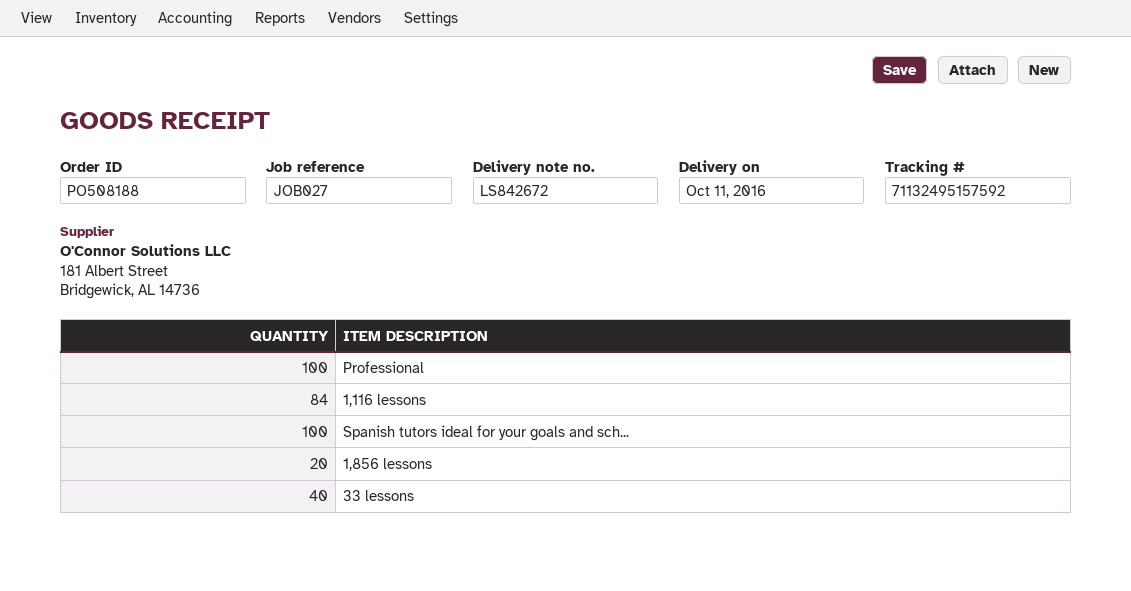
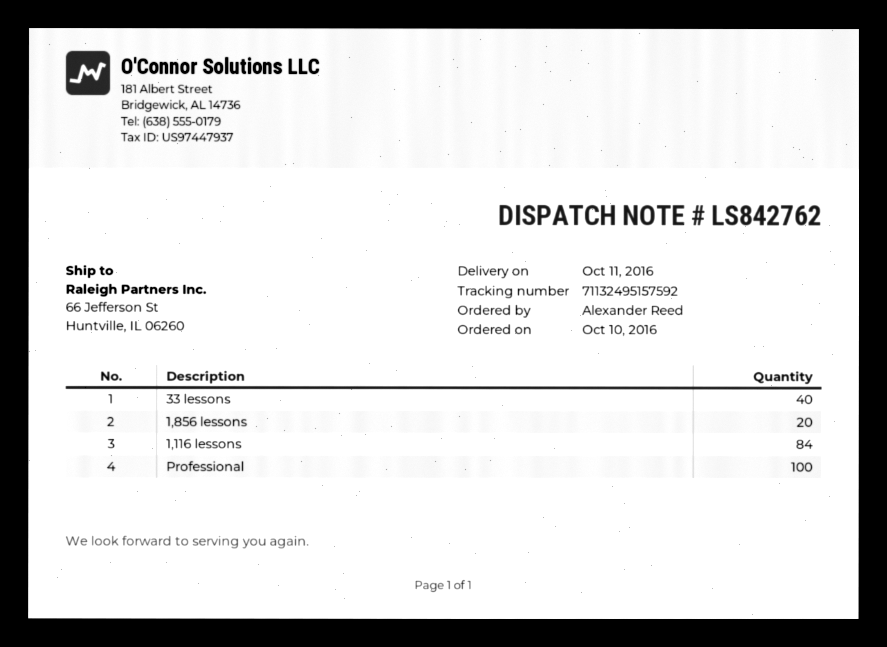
delivery note number: LS842672 -> LS842762
Spanish tutors ideal for your goals and sch...: 100 -> none

